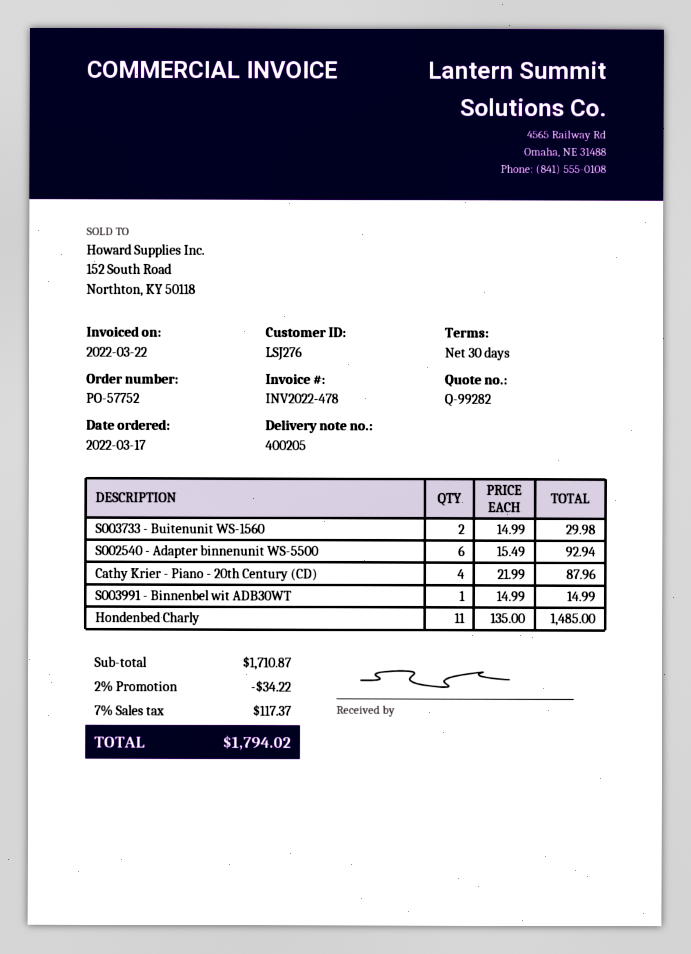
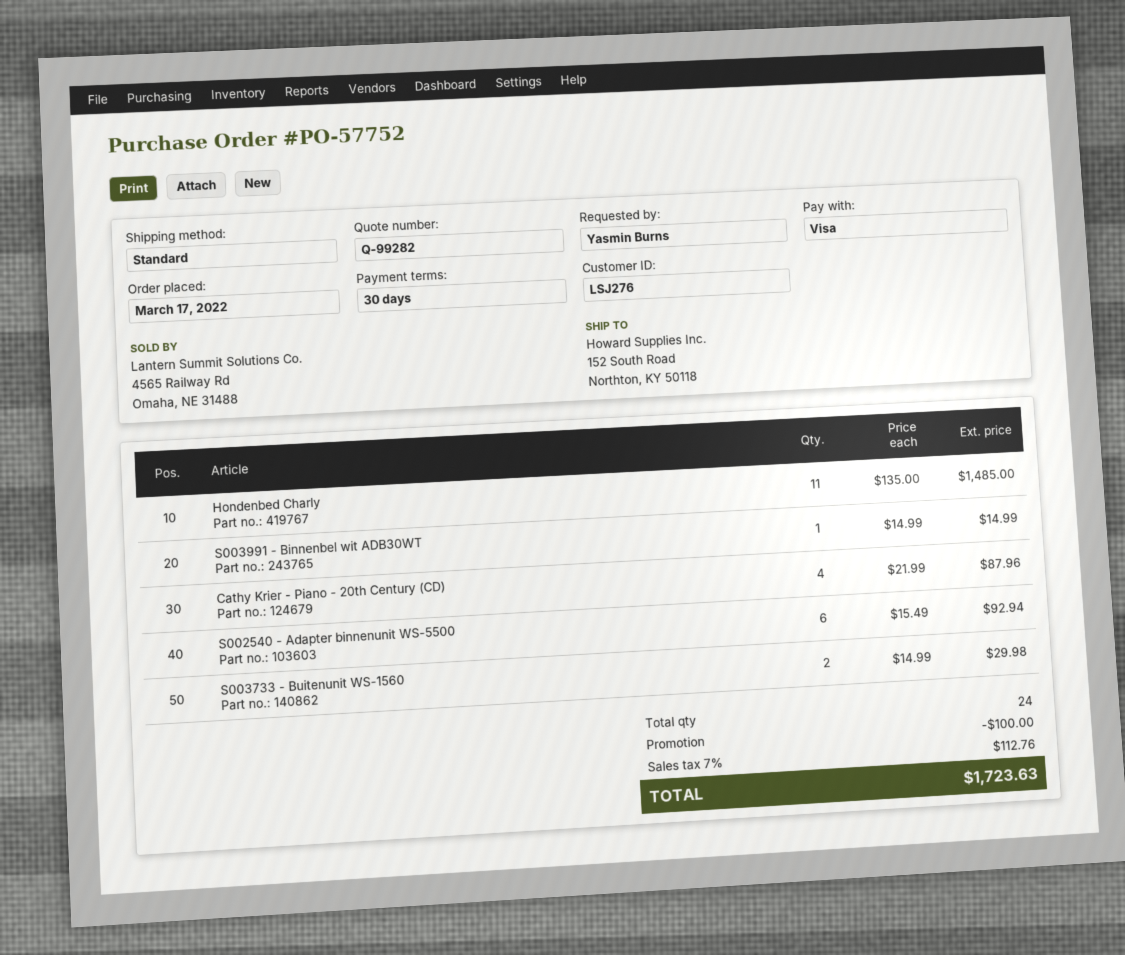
discount: 34.22 -> 100.00
tax: 7% = 117.37 -> 7% = 112.76
total: 1794.02 -> 1723.63

